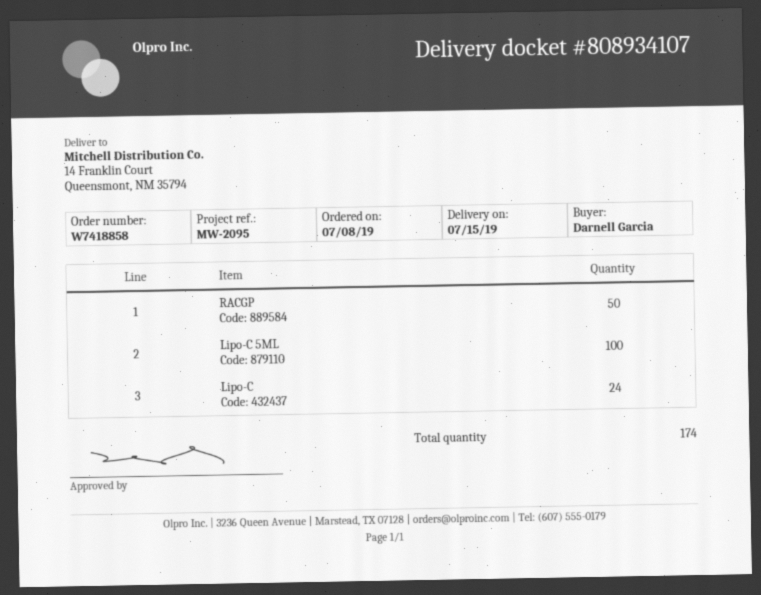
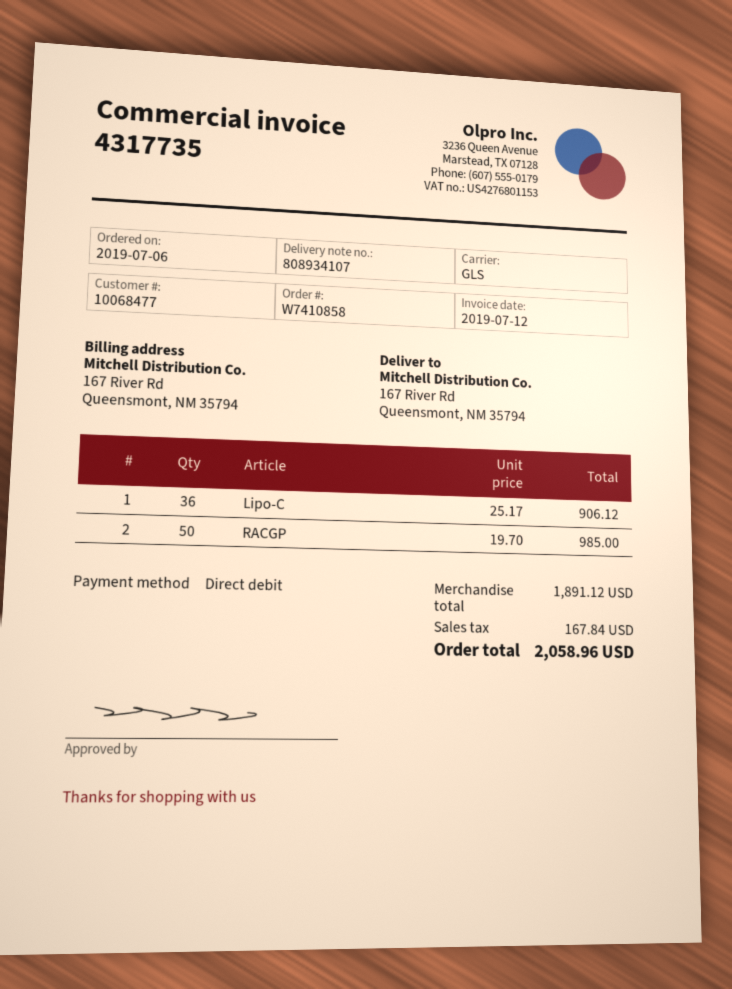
order number: W7418858 -> W7410858
order date: 2019-07-08 -> 2019-07-06
ship to: 14 Franklin Court, Queensmont, NM 35794 -> 167 River Rd, Queensmont, NM 35794
Lipo-C 5ML: 100 -> none
Lipo-C: 24 -> 36

